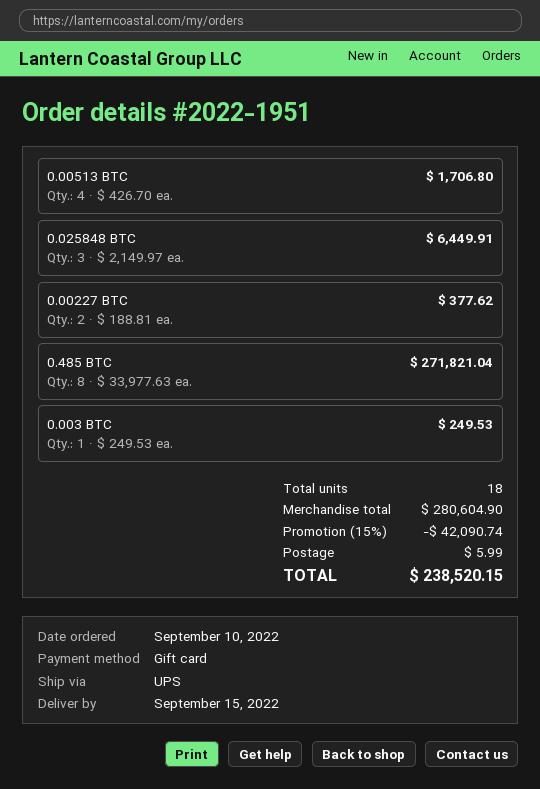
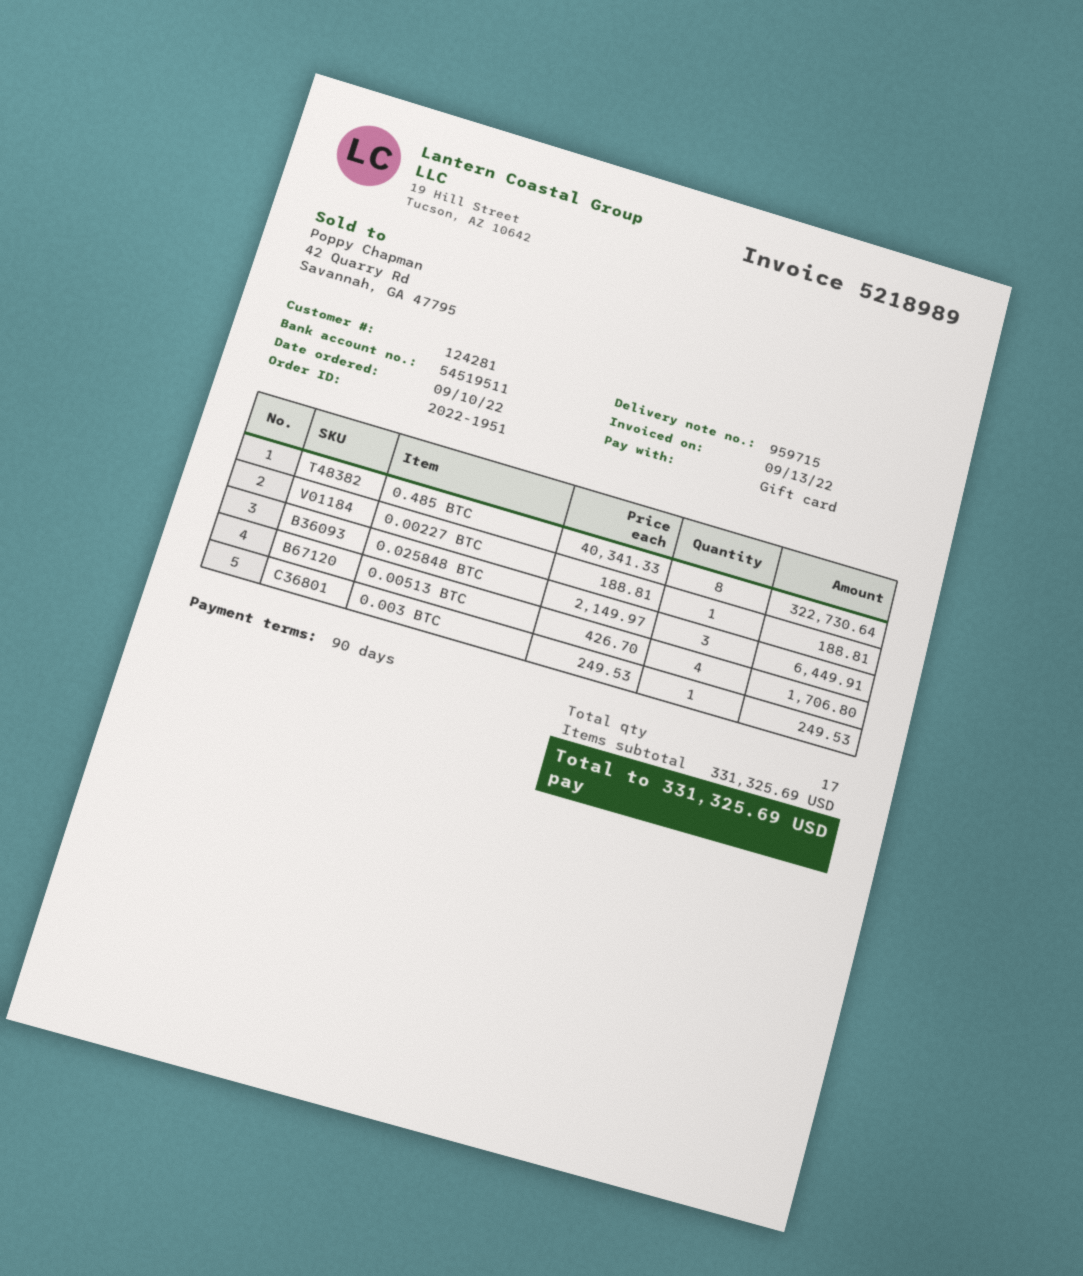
0.00227 BTC: 2 x 188.81 = 377.62 -> 1 x 188.81 = 188.81
0.485 BTC: 8 x 33977.63 = 271821.04 -> 8 x 40341.33 = 322730.64
total quantity: 18 -> 17
subtotal: 280604.90 -> 331325.69
discount: 15% = 42090.74 -> none
shipping: 5.99 -> none
total: 238520.15 -> 331325.69

